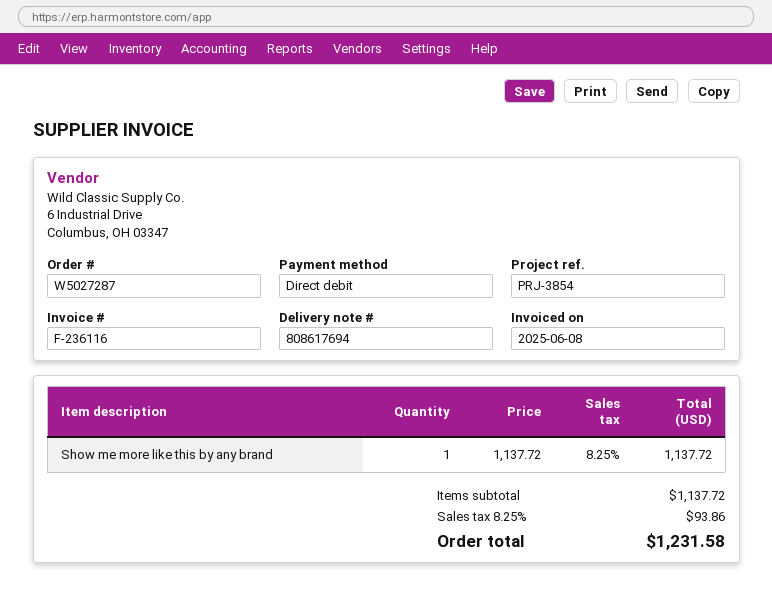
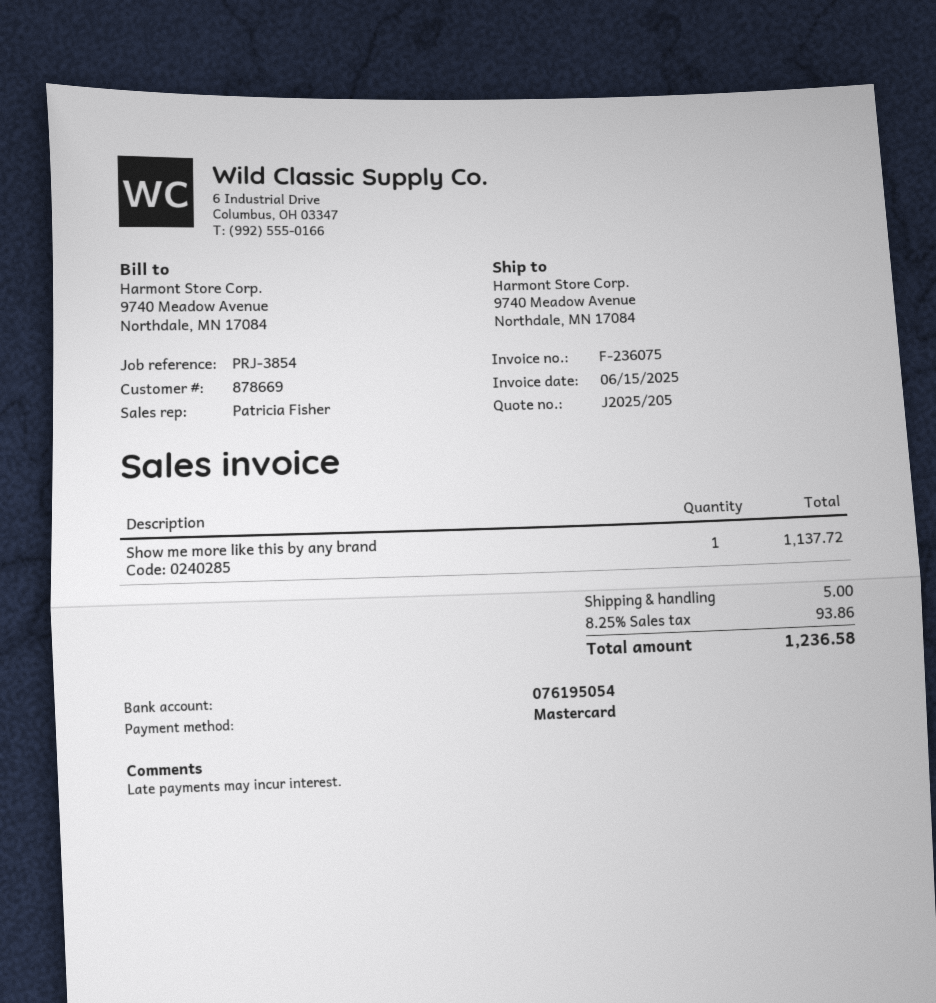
invoice number: F-236116 -> F-236075
invoice date: 2025-06-08 -> 2025-06-15
payment method: direct debit -> Mastercard
shipping: none -> 5.00
total: 1231.58 -> 1236.58

